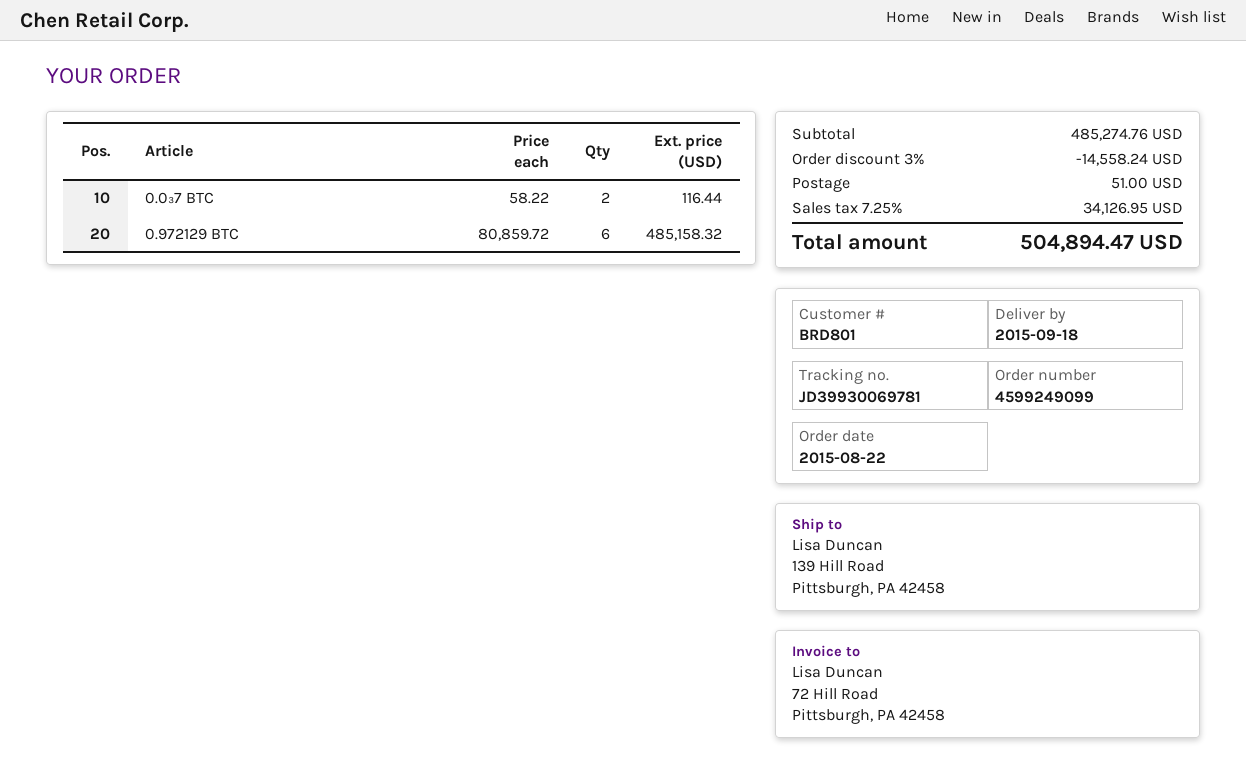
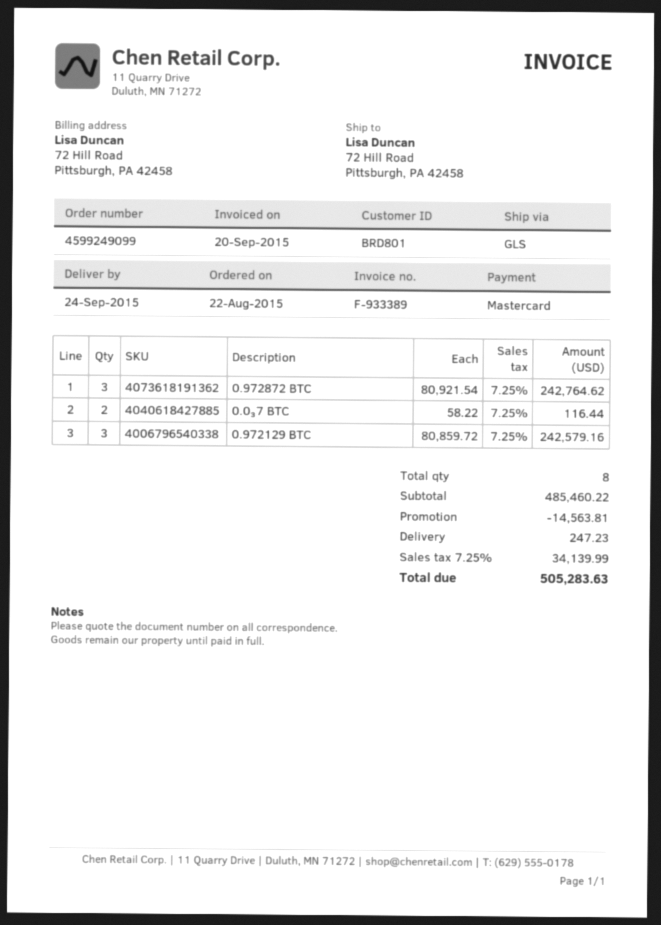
delivery date: 2015-09-18 -> 2015-09-24
ship to: 139 Hill Road, Pittsburgh, PA 42458 -> 72 Hill Road, Pittsburgh, PA 42458
0.972129 BTC: 6 x 80859.72 = 485158.32 -> 3 x 80859.72 = 242579.16
0.972872 BTC: none -> 3 x 80921.54 = 242764.62
subtotal: 485274.76 -> 485460.22
discount: 14558.24 -> 14563.81
shipping: 51.00 -> 247.23
tax: 7.25% = 34126.95 -> 7.25% = 34139.99
total: 504894.47 -> 505283.63

